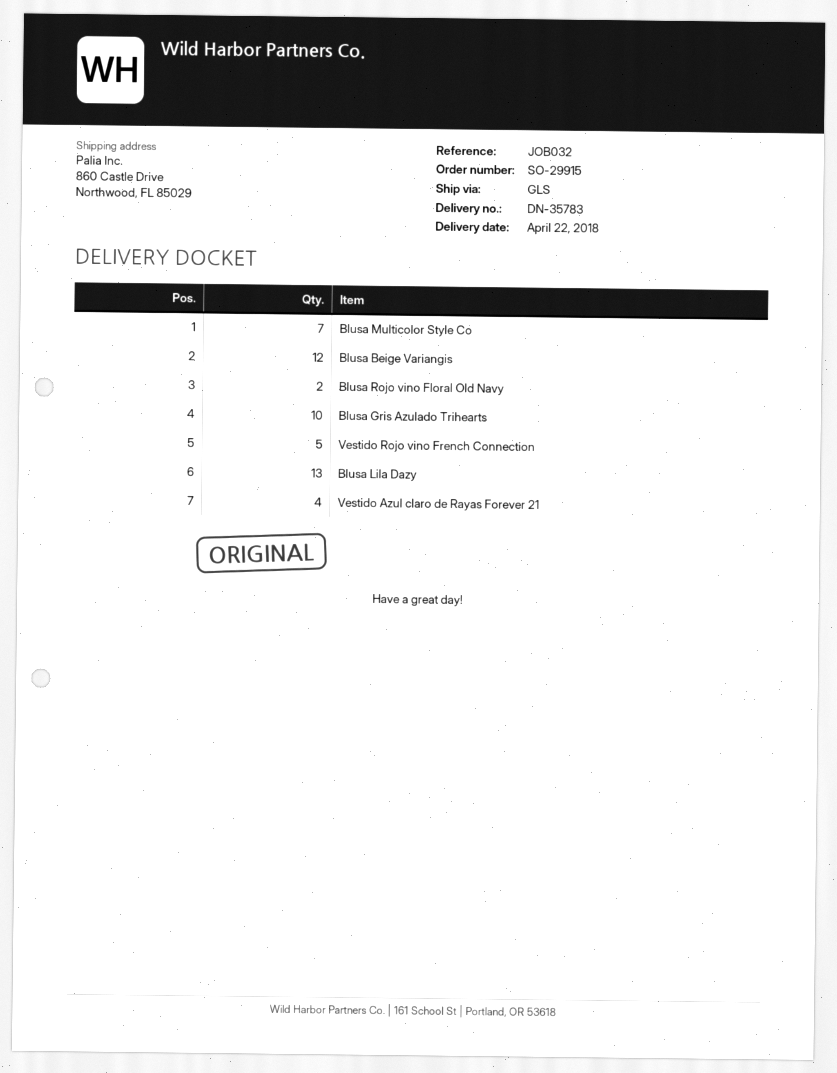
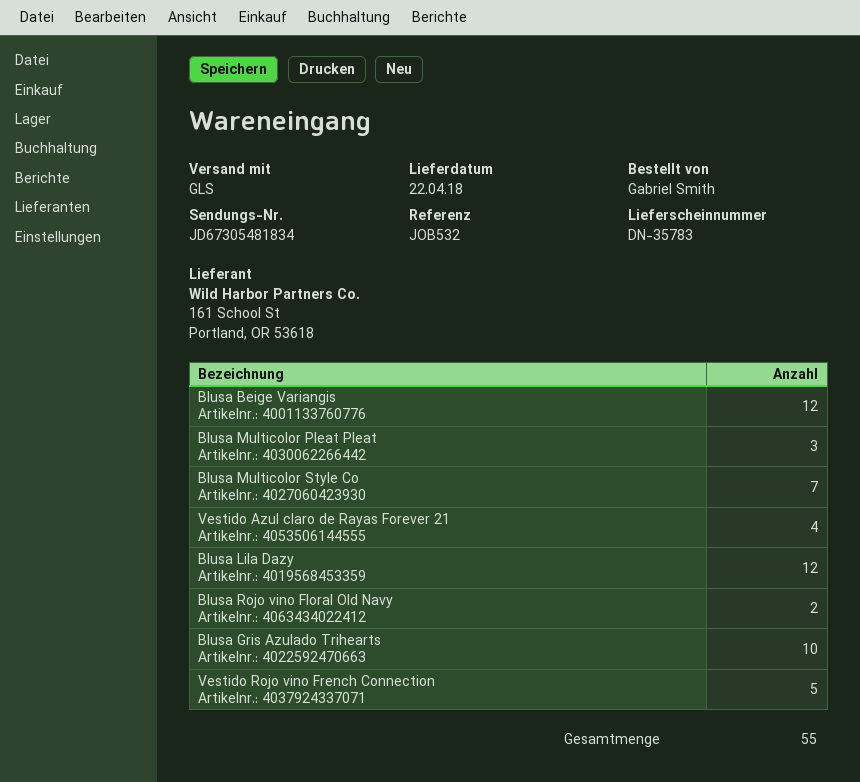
reference: JOB032 -> JOB532
Blusa Lila Dazy: 13 -> 12
Blusa Multicolor Pleat Pleat: none -> 3

